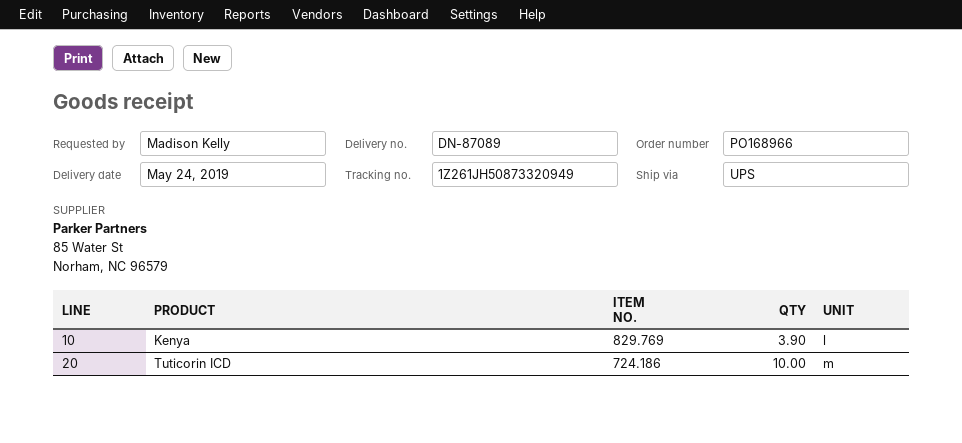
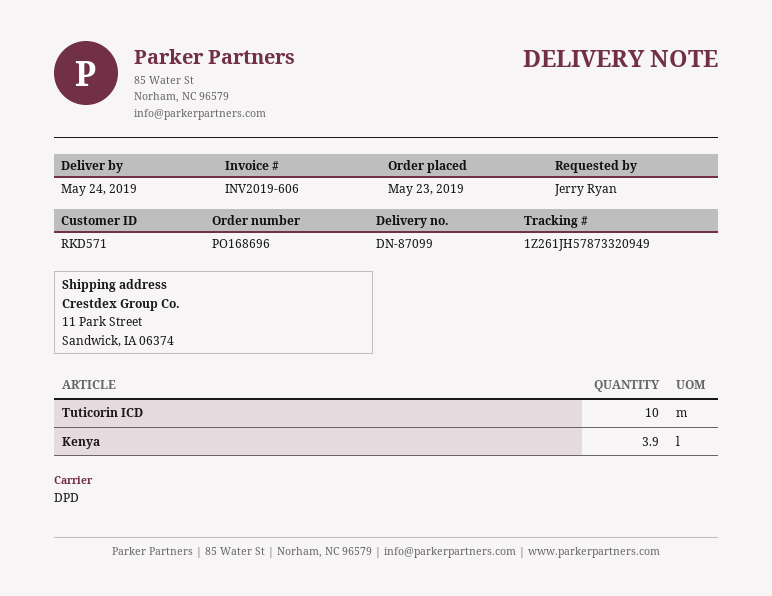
order number: PO168966 -> PO168696
delivery note number: DN-87089 -> DN-87099
ordered by: Madison Kelly -> Jerry Ryan
shipping method: UPS -> DPD
tracking number: 1Z261JH50873320949 -> 1Z261JH57873320949

